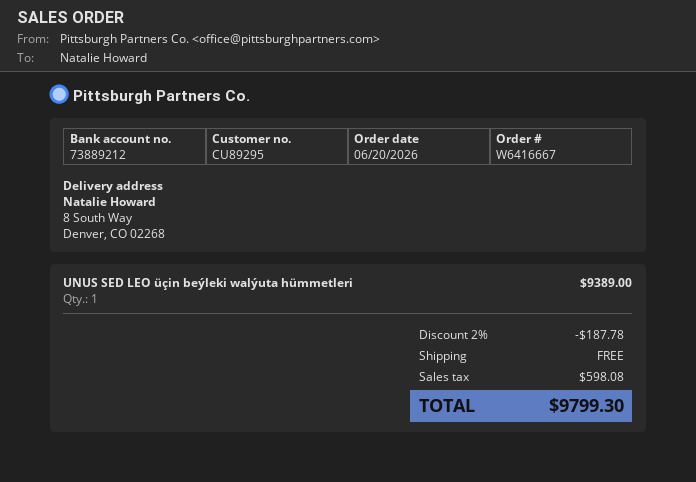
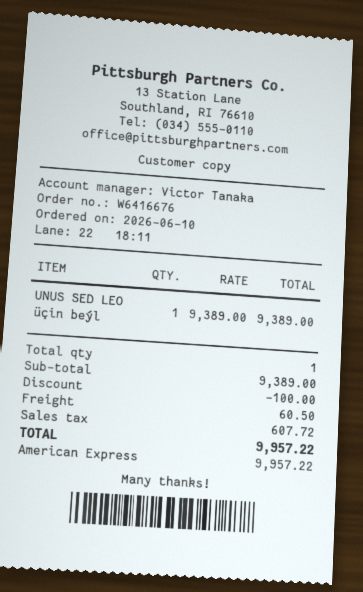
order number: W6416667 -> W6416676
order date: 2026-06-20 -> 2026-06-10
discount: 187.78 -> 100.00
shipping: 0.00 -> 60.50
tax: 598.08 -> 607.72
total: 9799.30 -> 9957.22

